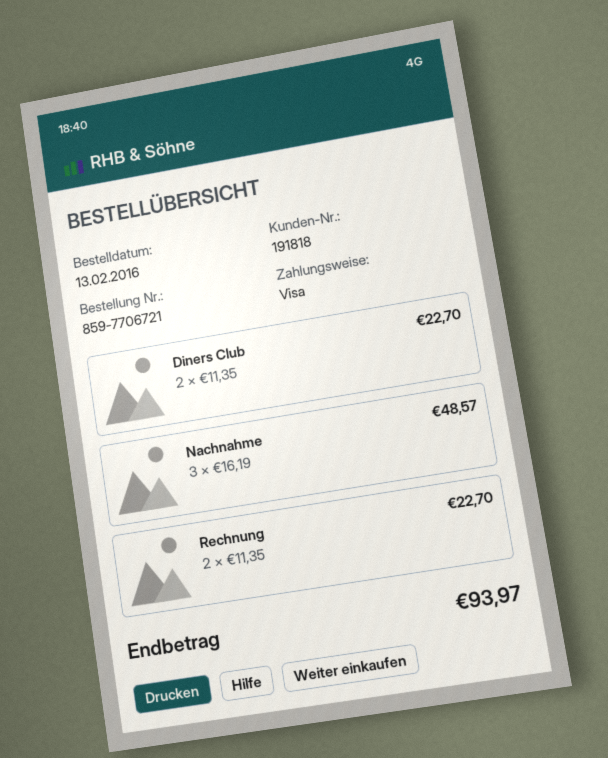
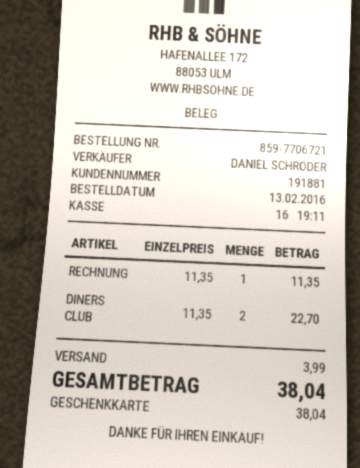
customer number: 191818 -> 191881
payment method: Visa -> gift card
Nachnahme: 3 x 16.19 = 48.57 -> none
Rechnung: 2 x 11.35 = 22.70 -> 1 x 11.35 = 11.35
shipping: none -> 3.99
total: 93.97 -> 38.04

